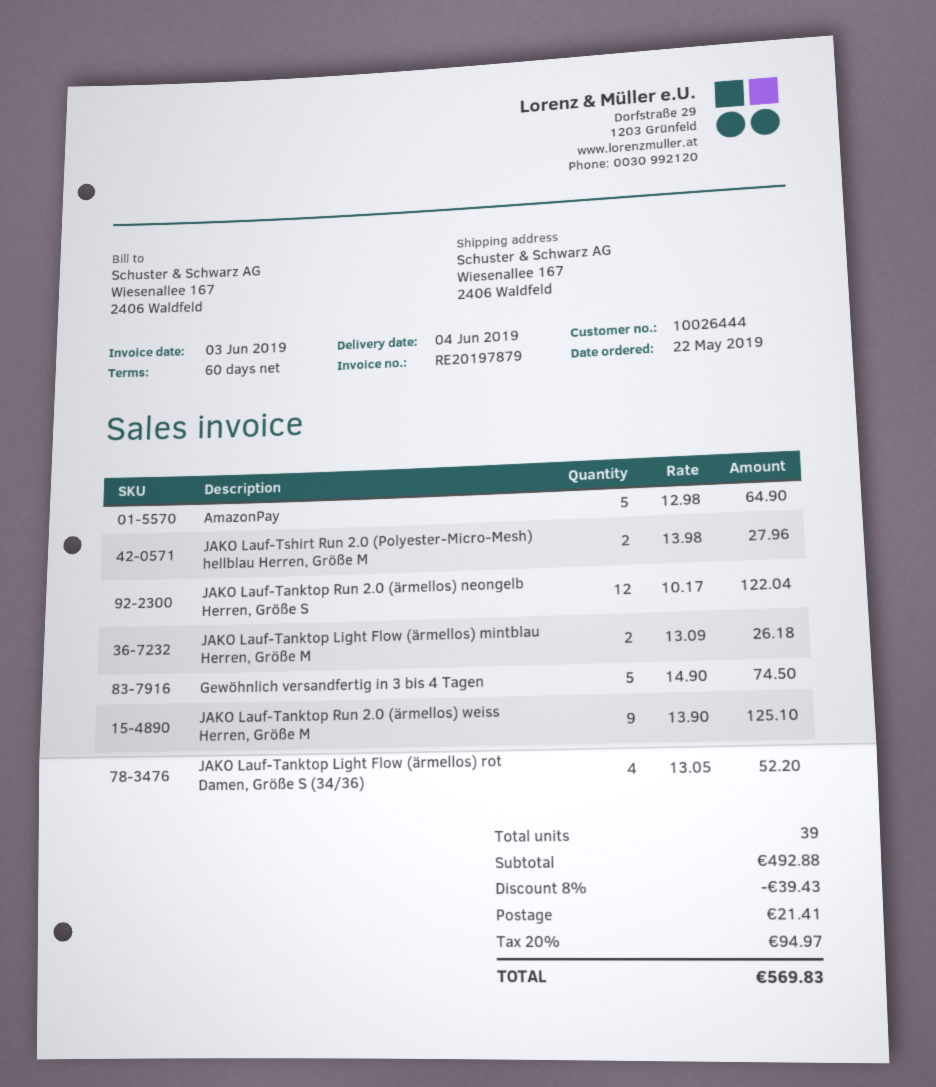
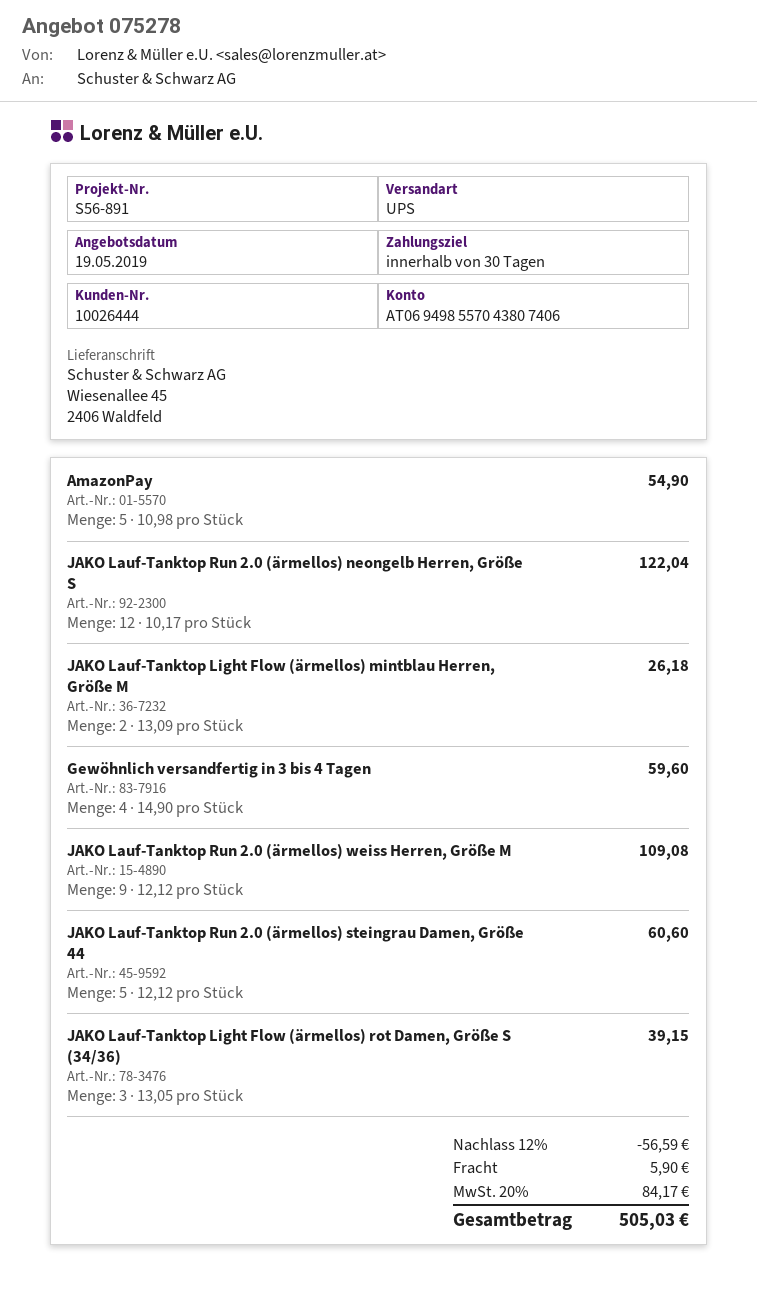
payment terms: 60 days -> 30 days
ship to: Wiesenallee 167, 2406 Waldfeld -> Wiesenallee 45, 2406 Waldfeld
AmazonPay: 5 x 12.98 = 64.90 -> 5 x 10.98 = 54.90
JAKO Lauf-Tshirt Run 2.0 (Polyester-Micro-Mesh) hellblau Herren, Größe M: 2 x 13.98 = 27.96 -> none
Gewöhnlich versandfertig in 3 bis 4 Tagen: 5 x 14.90 = 74.50 -> 4 x 14.90 = 59.60
JAKO Lauf-Tanktop Run 2.0 (ärmellos) weiss Herren, Größe M: 9 x 13.90 = 125.10 -> 9 x 12.12 = 109.08
JAKO Lauf-Tanktop Light Flow (ärmellos) rot Damen, Größe S (34/36): 4 x 13.05 = 52.20 -> 3 x 13.05 = 39.15
JAKO Lauf-Tanktop Run 2.0 (ärmellos) steingrau Damen, Größe 44: none -> 5 x 12.12 = 60.60
discount: 8% = 39.43 -> 12% = 56.59
shipping: 21.41 -> 5.90
tax: 20% = 94.97 -> 20% = 84.17
total: 569.83 -> 505.03

